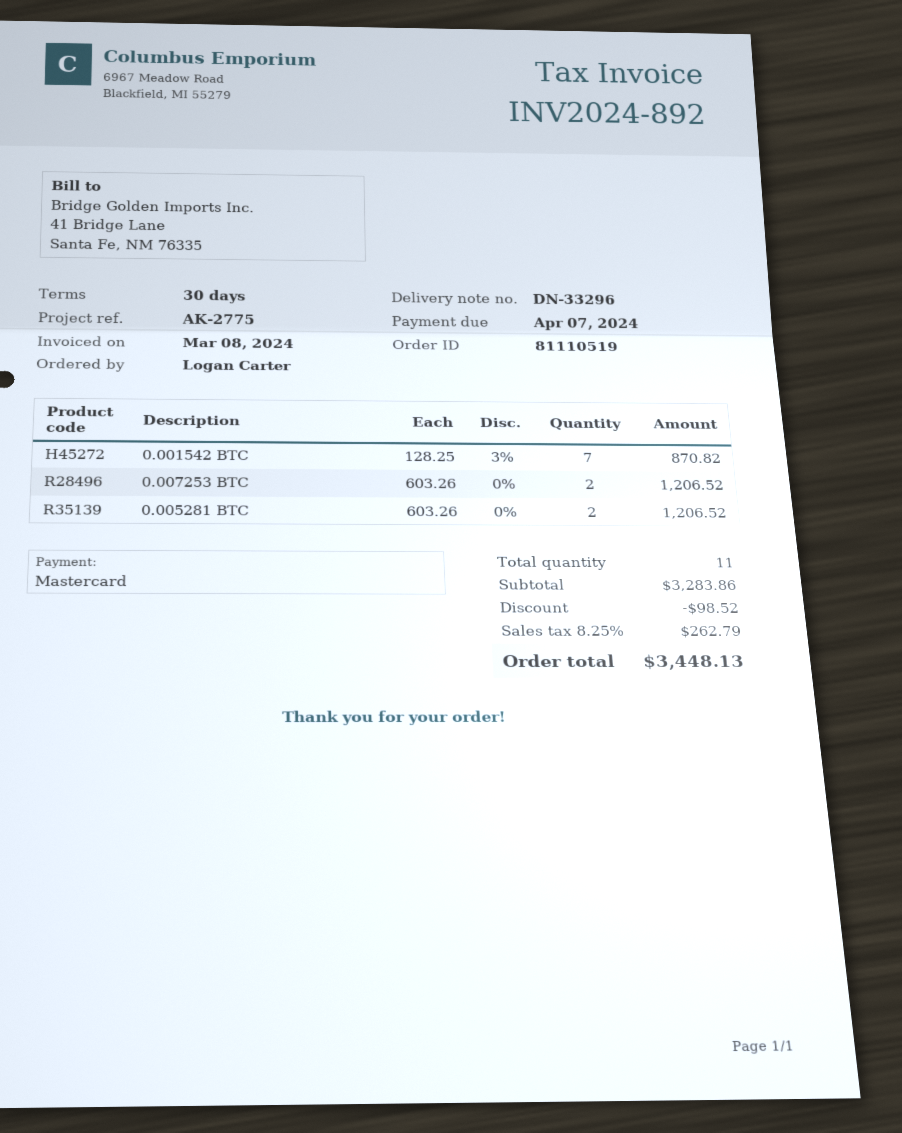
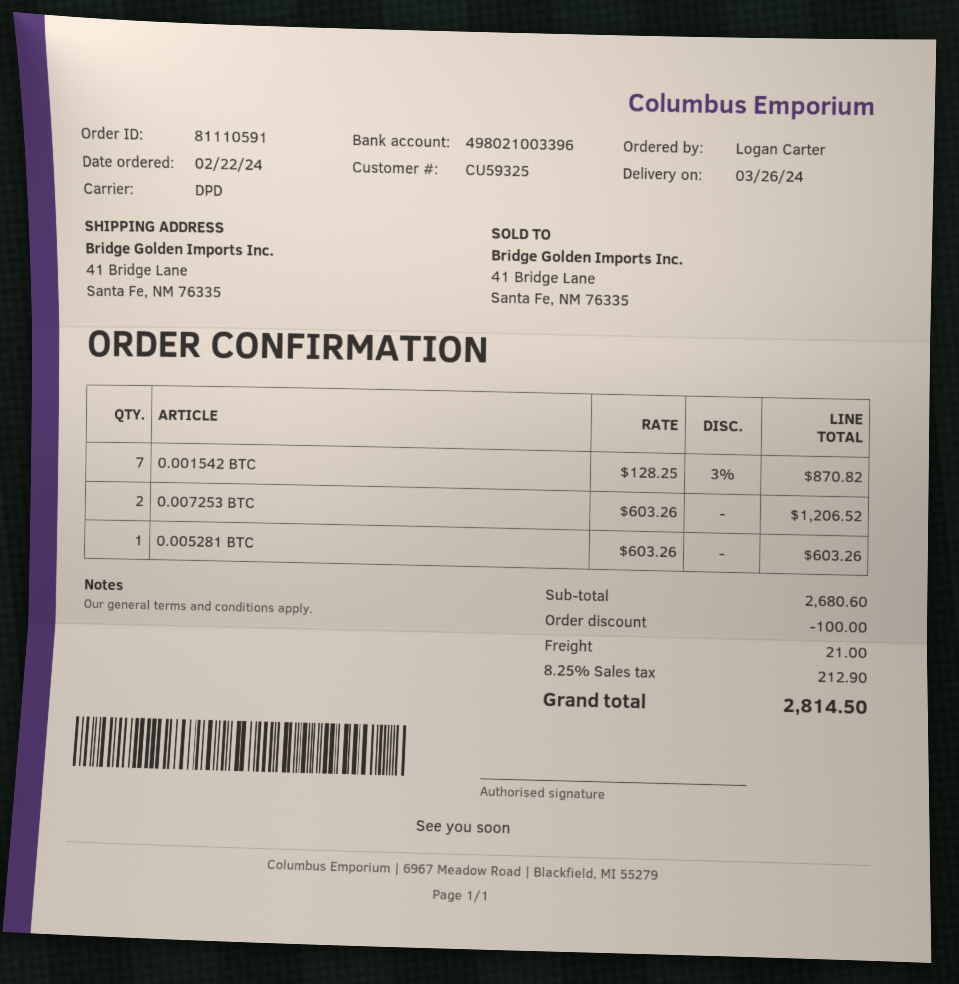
order number: 81110519 -> 81110591
0.005281 BTC: 2 x 603.26 = 1206.52 -> 1 x 603.26 = 603.26
subtotal: 3283.86 -> 2680.60
discount: 98.52 -> 100.00
shipping: none -> 21.00
tax: 8.25% = 262.79 -> 8.25% = 212.90
total: 3448.13 -> 2814.50

